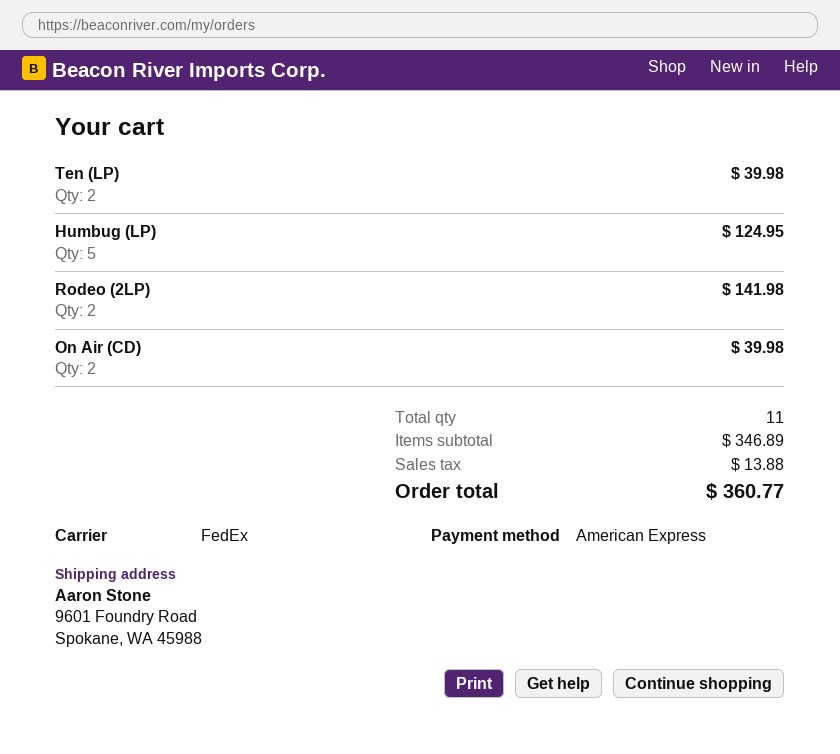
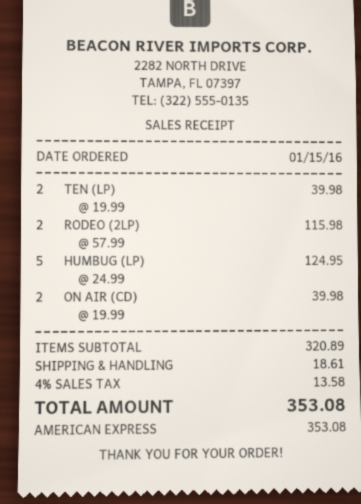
Rodeo (2LP): 2 for 141.98 -> 2 for 115.98
subtotal: 346.89 -> 320.89
shipping: none -> 18.61
tax: 13.88 -> 13.58
total: 360.77 -> 353.08

